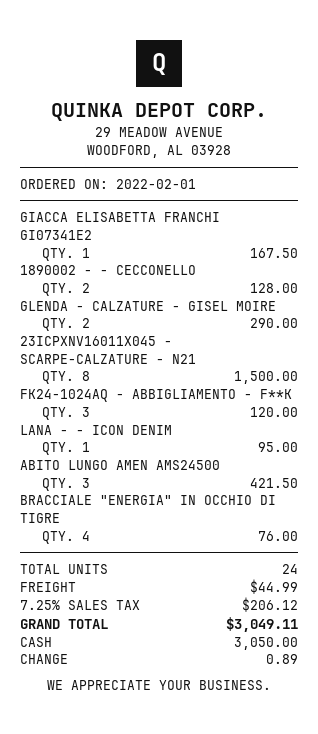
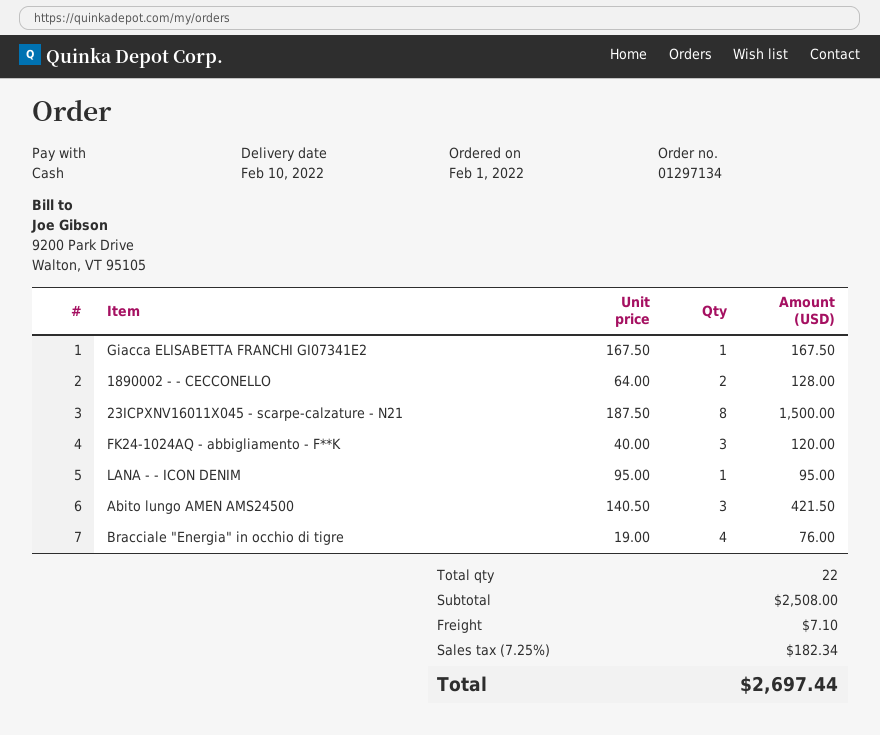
GLENDA - CALZATURE - GISEL MOIRE: 2 for 290.00 -> none
total quantity: 24 -> 22
shipping: 44.99 -> 7.10
tax: 7.25% = 206.12 -> 7.25% = 182.34
total: 3049.11 -> 2697.44

